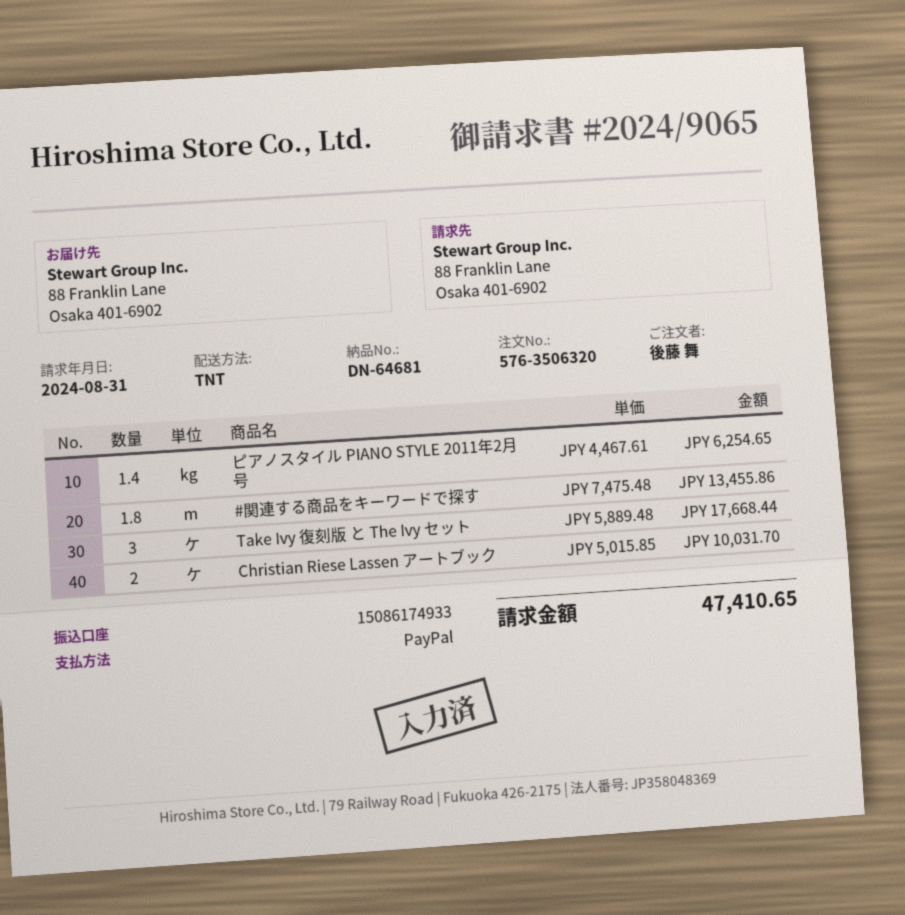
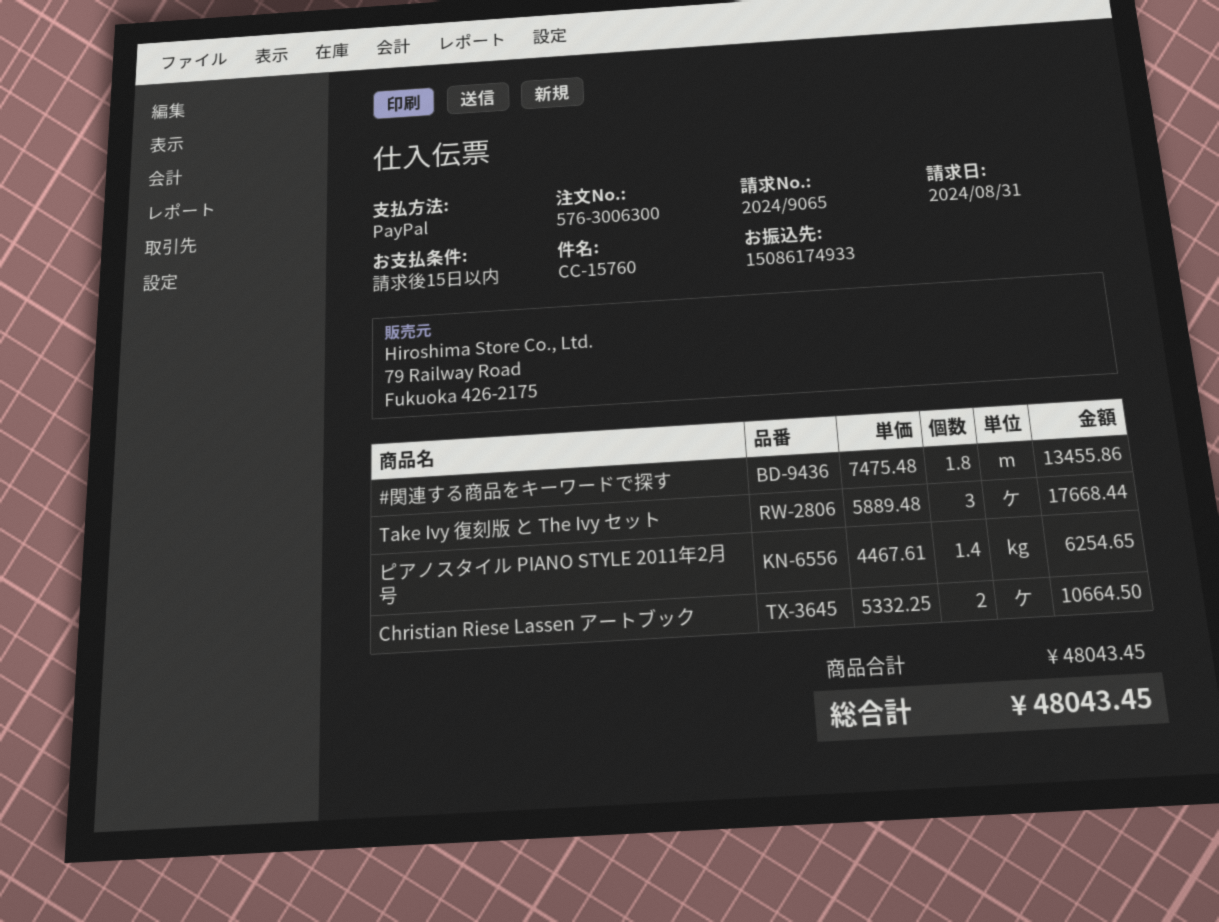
order number: 576-3506320 -> 576-3006300
Christian Riese Lassen アートブック: 2 x 5015.85 = 10031.70 -> 2 x 5332.25 = 10664.50
total: 47410.65 -> 48043.45

